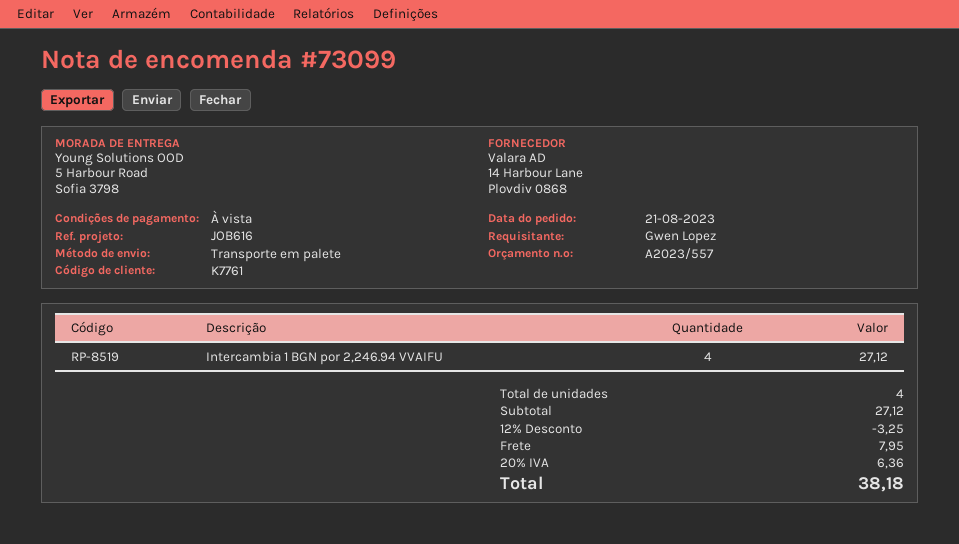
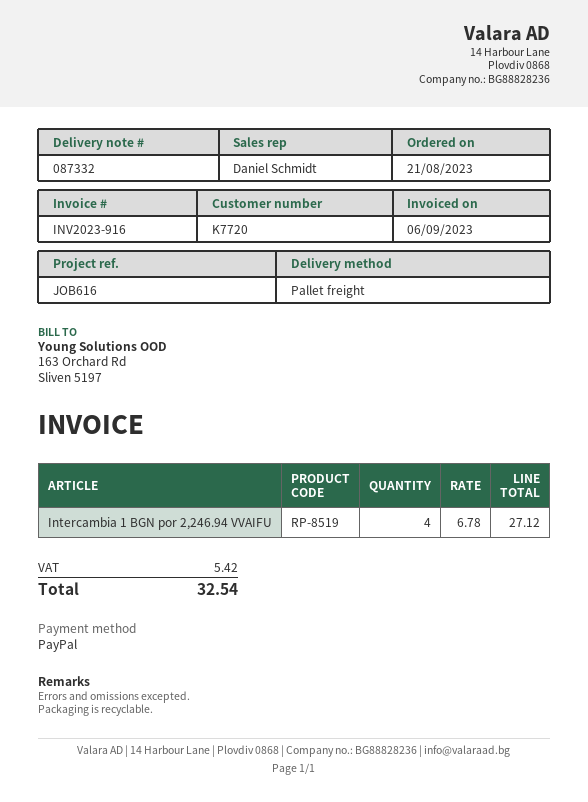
customer number: K7761 -> K7720
discount: 12% = 3.25 -> none
shipping: 7.95 -> none
tax: 6.36 -> 5.42
total: 38.18 -> 32.54

